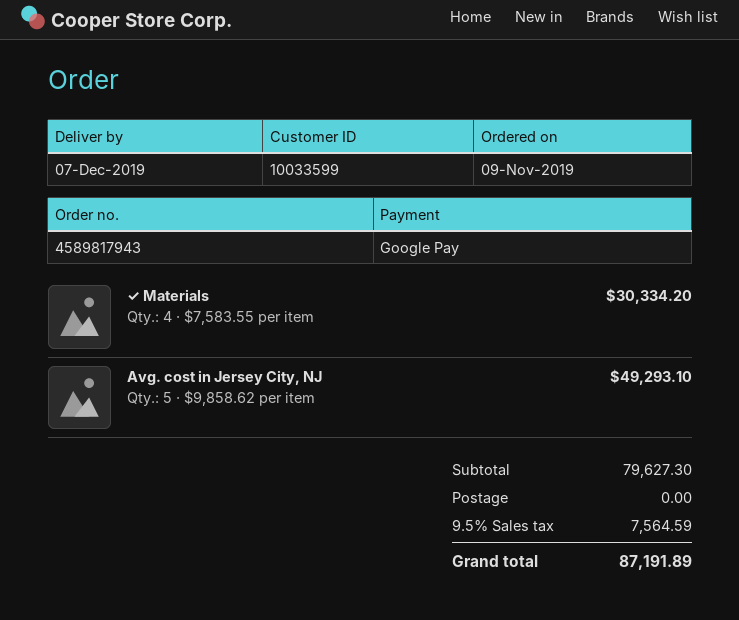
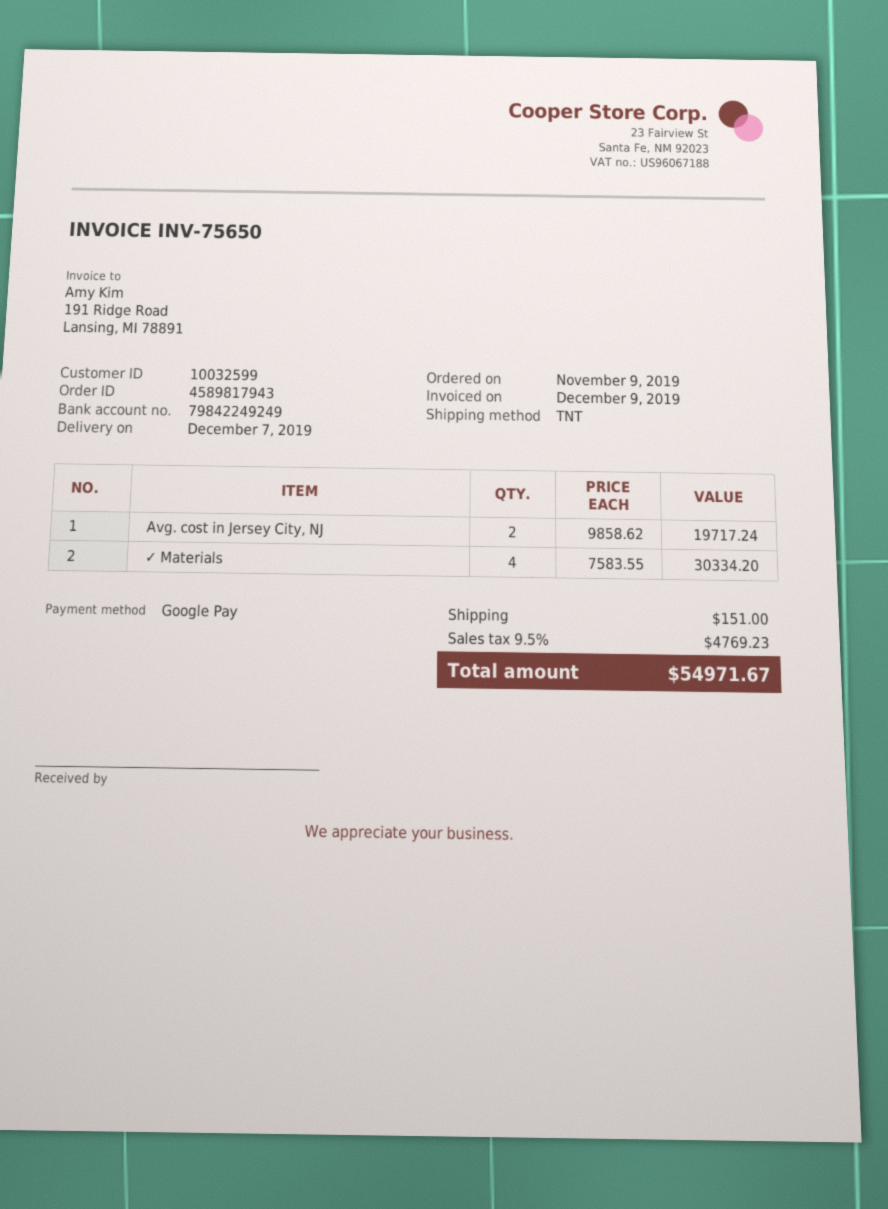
customer number: 10033599 -> 10032599
Avg. cost in Jersey City, NJ: 5 x 9858.62 = 49293.10 -> 2 x 9858.62 = 19717.24
shipping: 0.00 -> 151.00
tax: 9.5% = 7564.59 -> 9.5% = 4769.23
total: 87191.89 -> 54971.67

